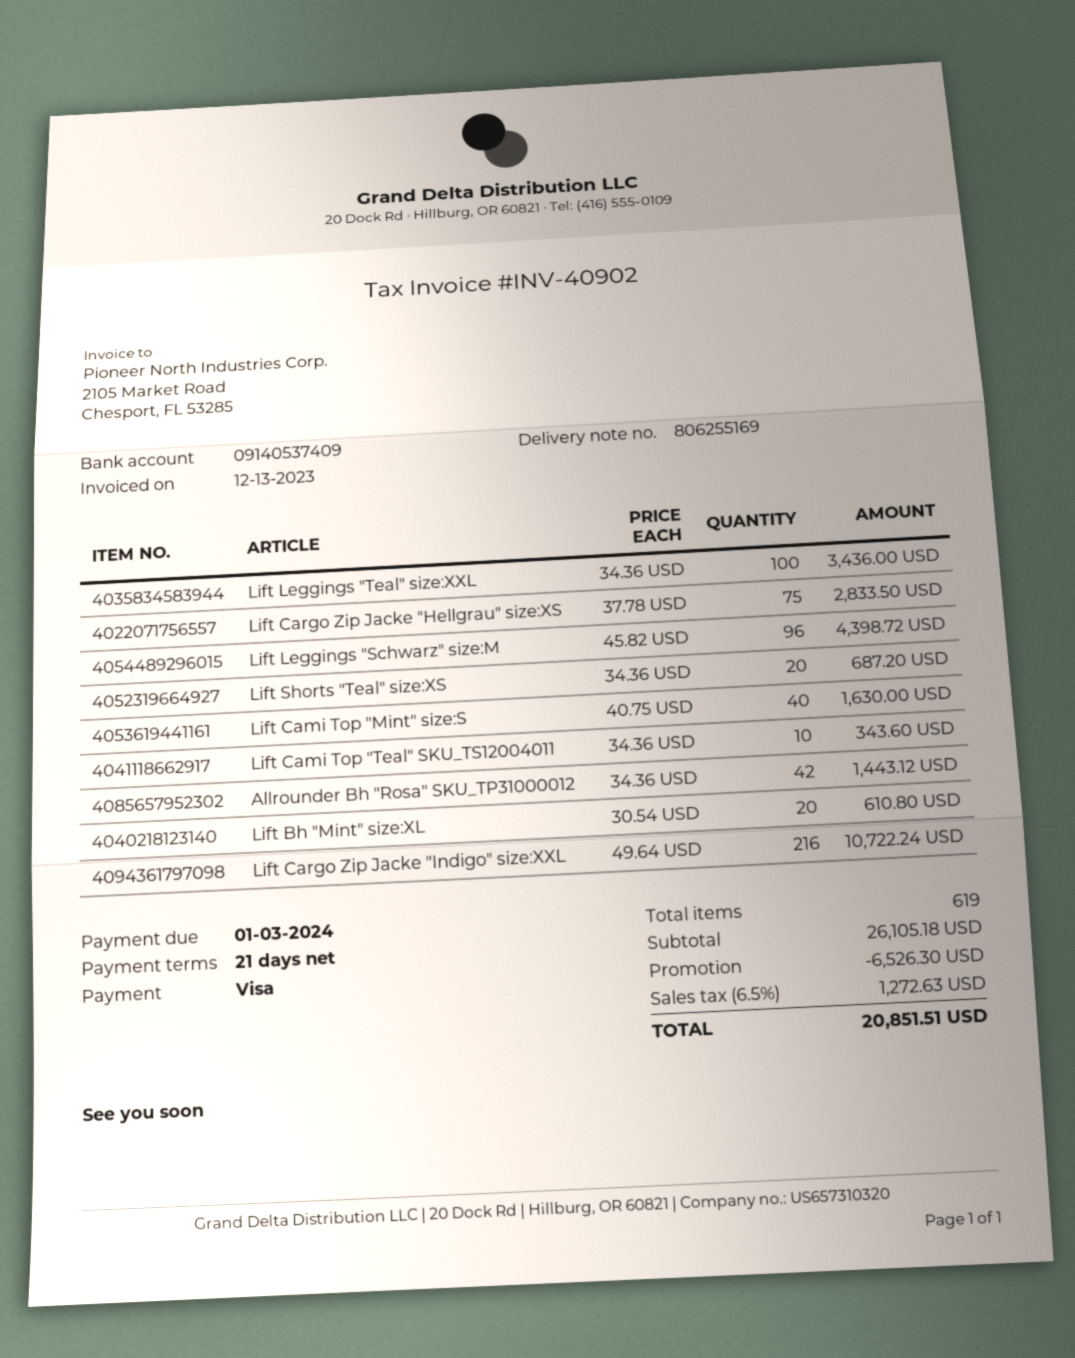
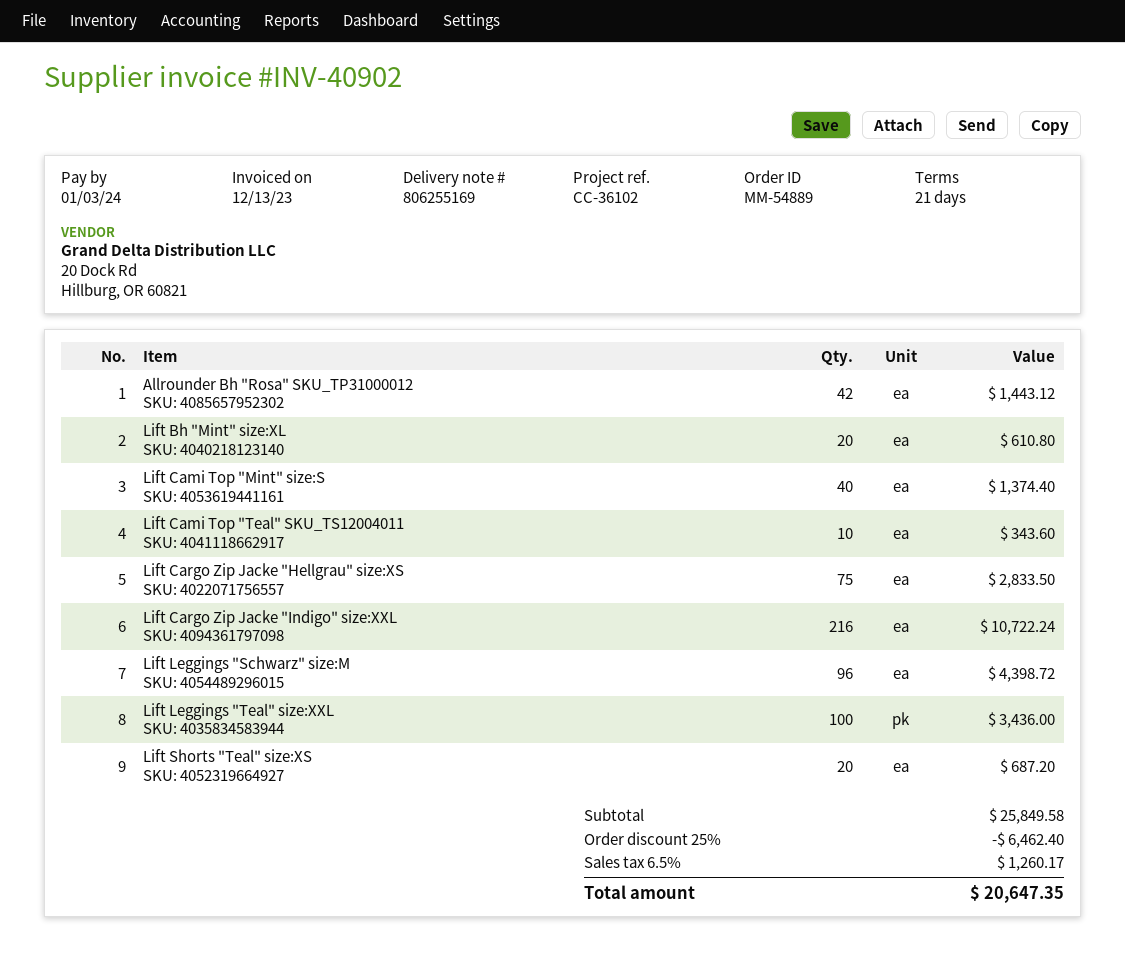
Lift Cami Top "Mint" size:S: 40 for 1630.00 -> 40 for 1374.40
subtotal: 26105.18 -> 25849.58
discount: 6526.30 -> 6462.40
tax: 6.5% = 1272.63 -> 6.5% = 1260.17
total: 20851.51 -> 20647.35

